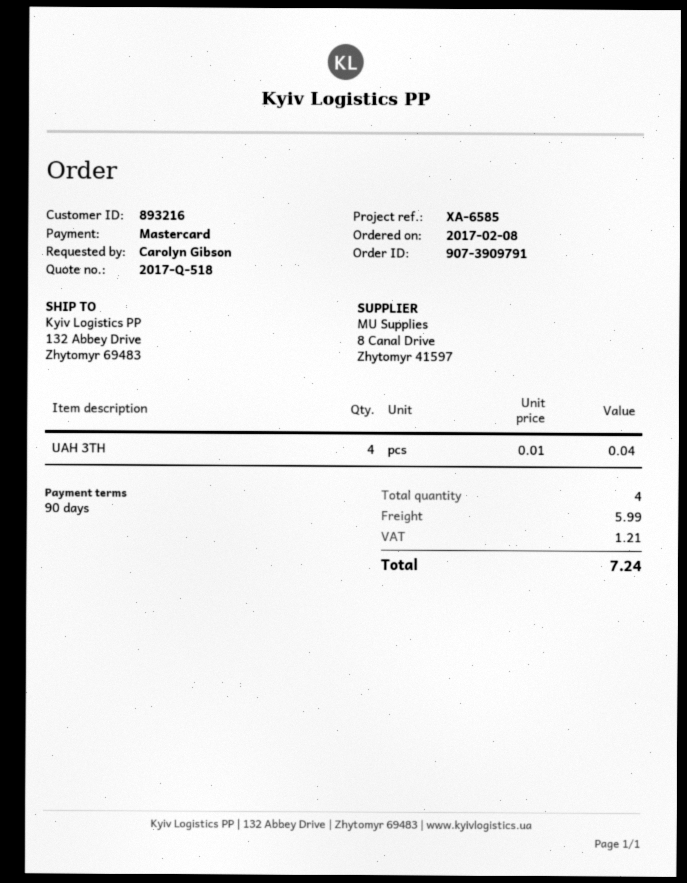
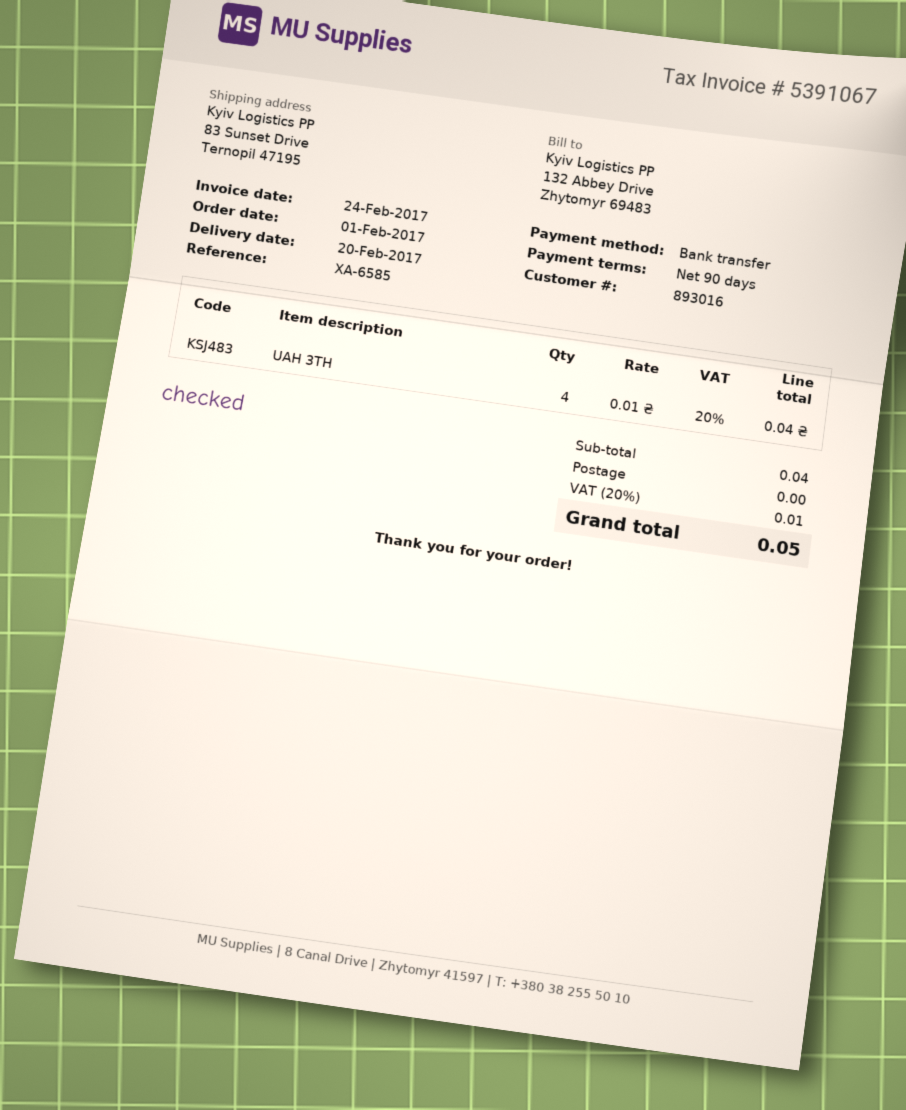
order date: 2017-02-08 -> 2017-02-01
customer number: 893216 -> 893016
payment method: Mastercard -> bank transfer
ship to: 132 Abbey Drive, Zhytomyr 69483 -> 83 Sunset Drive, Ternopil 47195
shipping: 5.99 -> 0.00
tax: 1.21 -> 0.01
total: 7.24 -> 0.05

